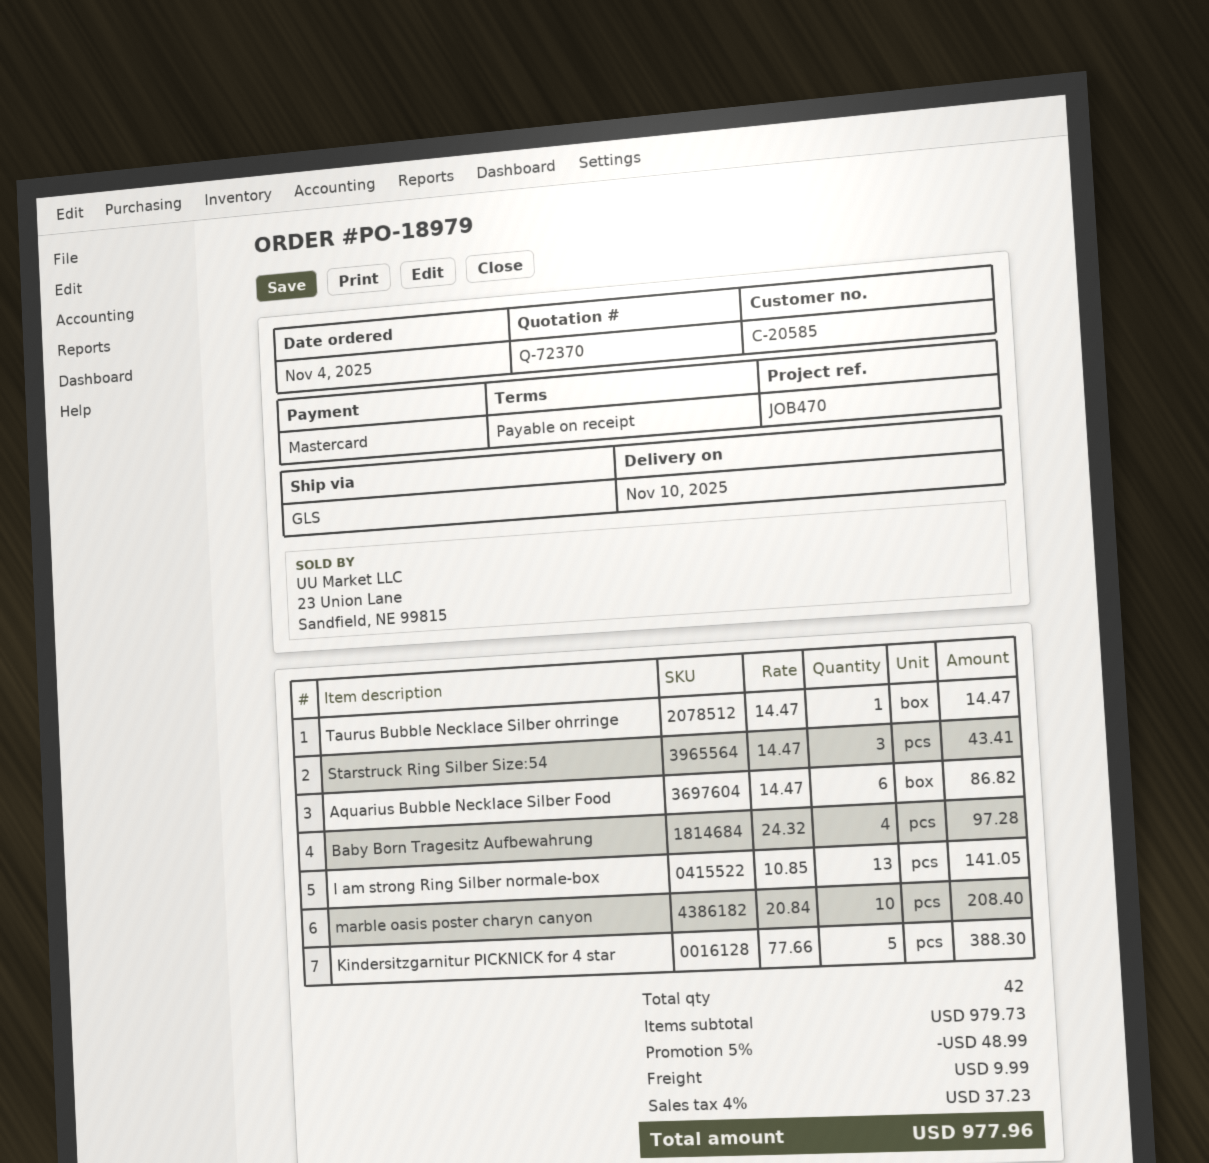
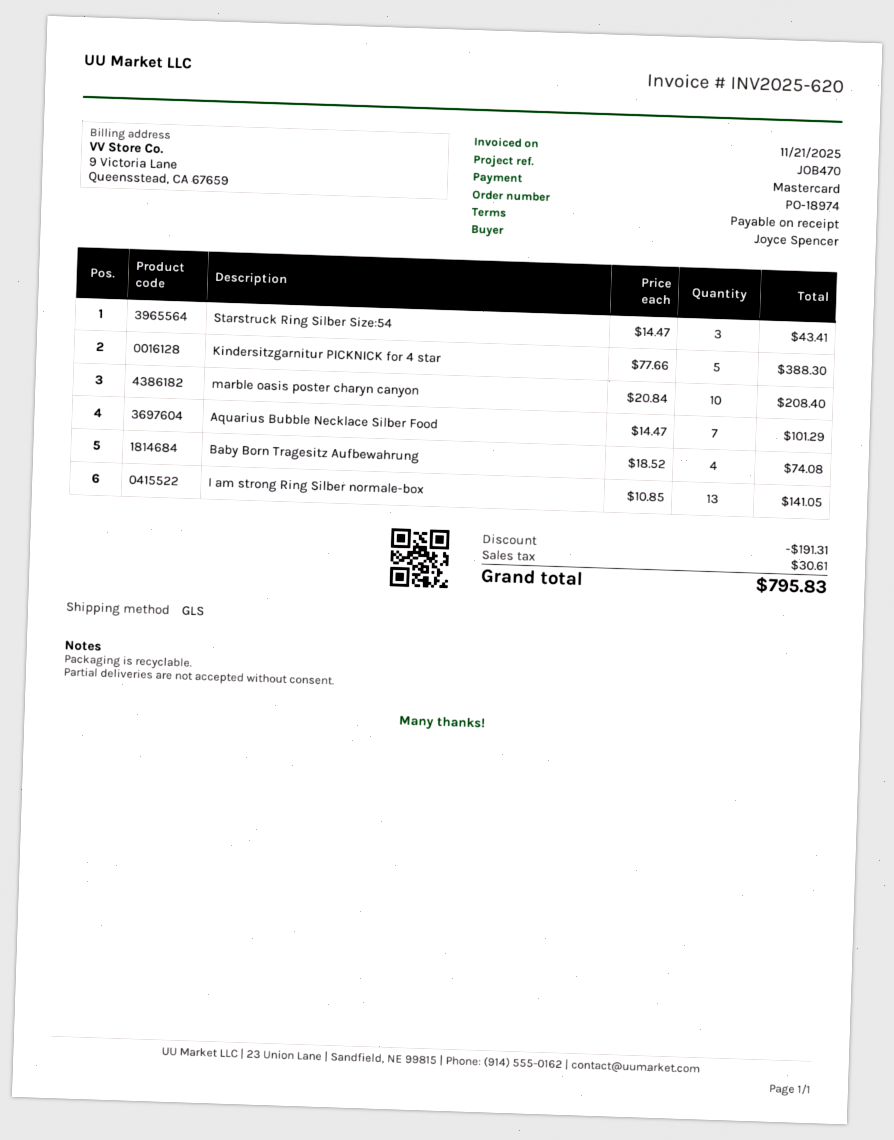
order number: PO-18979 -> PO-18974
Taurus Bubble Necklace Silber ohrringe: 1 x 14.47 = 14.47 -> none
Aquarius Bubble Necklace Silber Food: 6 x 14.47 = 86.82 -> 7 x 14.47 = 101.29
Baby Born Tragesitz Aufbewahrung: 4 x 24.32 = 97.28 -> 4 x 18.52 = 74.08
discount: 48.99 -> 191.31
shipping: 9.99 -> none
tax: 37.23 -> 30.61
total: 977.96 -> 795.83

